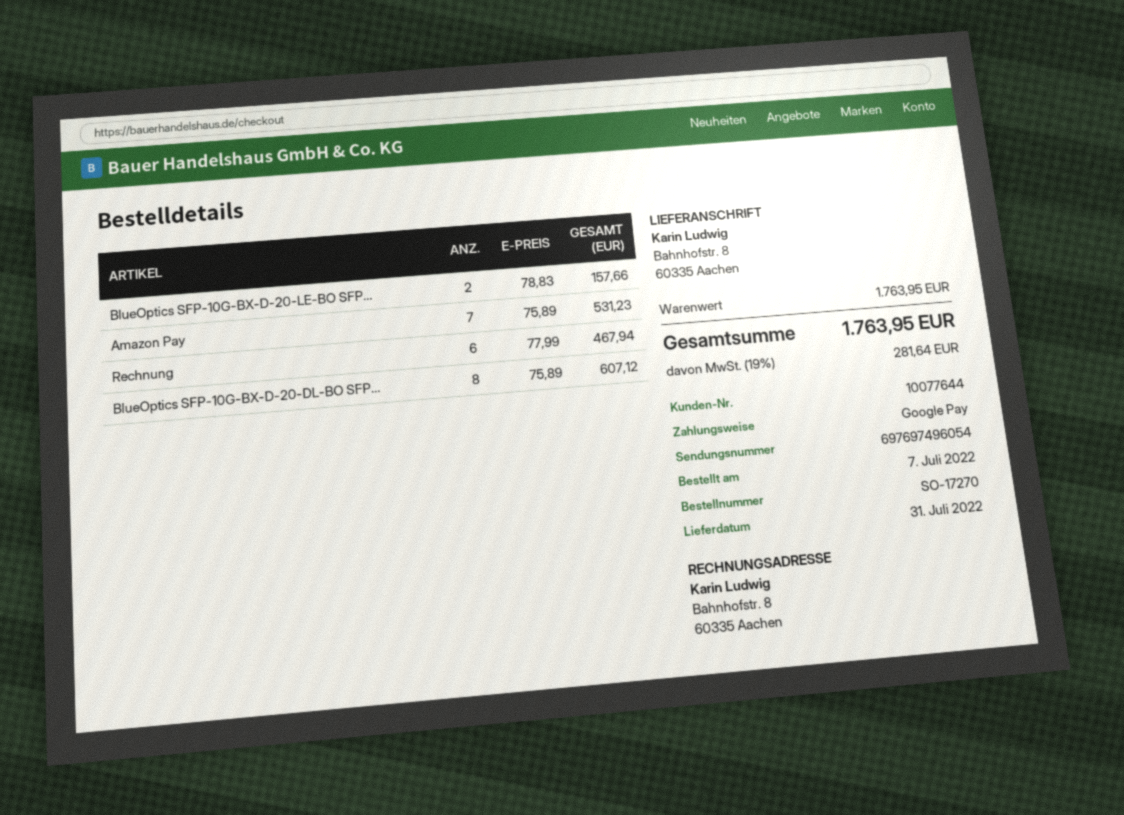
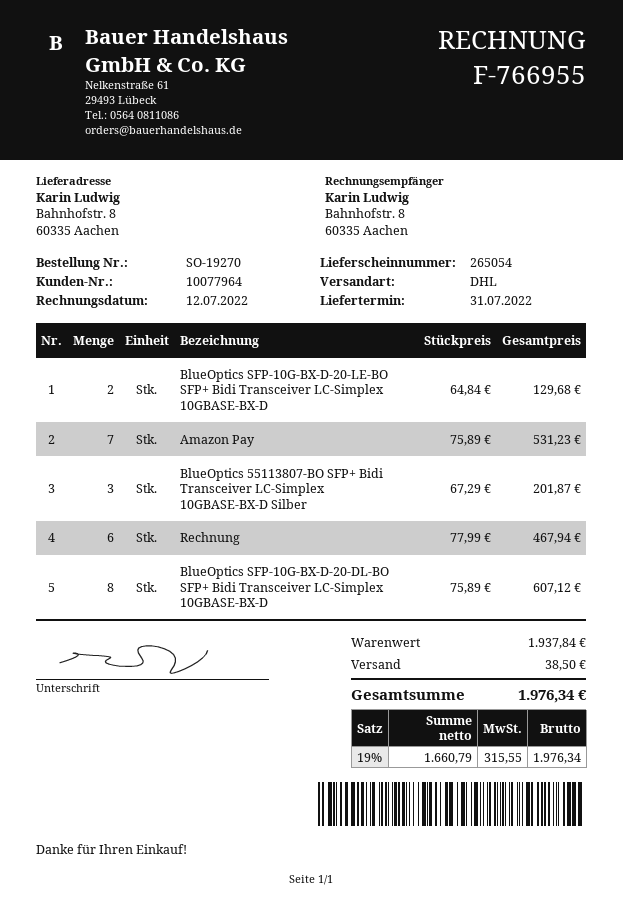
order number: SO-17270 -> SO-19270
customer number: 10077644 -> 10077964
BlueOptics SFP-10G-BX-D-20-LE-BO SFP...: 2 x 78.83 = 157.66 -> 2 x 64.84 = 129.68
BlueOptics 55113807-BO SFP+ Bidi Transceiver LC-Simplex 10GBASE-BX-D Silber: none -> 3 x 67.29 = 201.87
subtotal: 1763.95 -> 1937.84
shipping: none -> 38.50
tax: 19% = 281.64 -> 19% = 315.55
total: 1763.95 -> 1976.34

